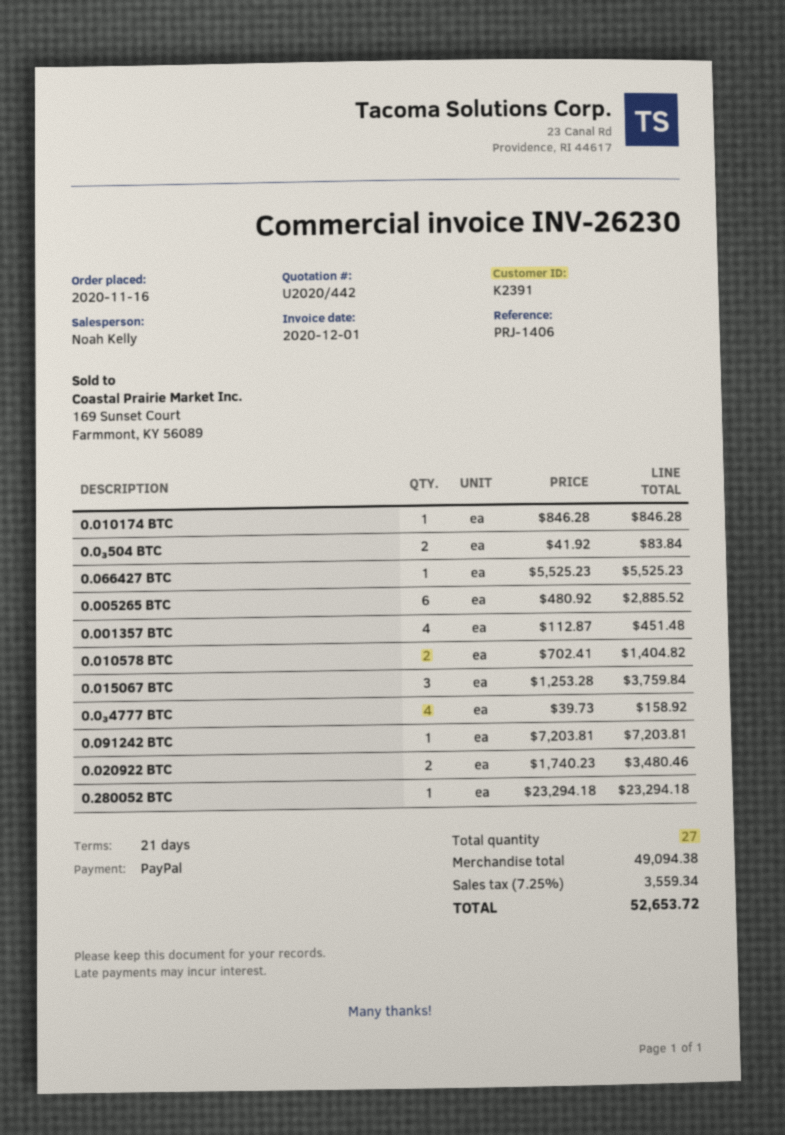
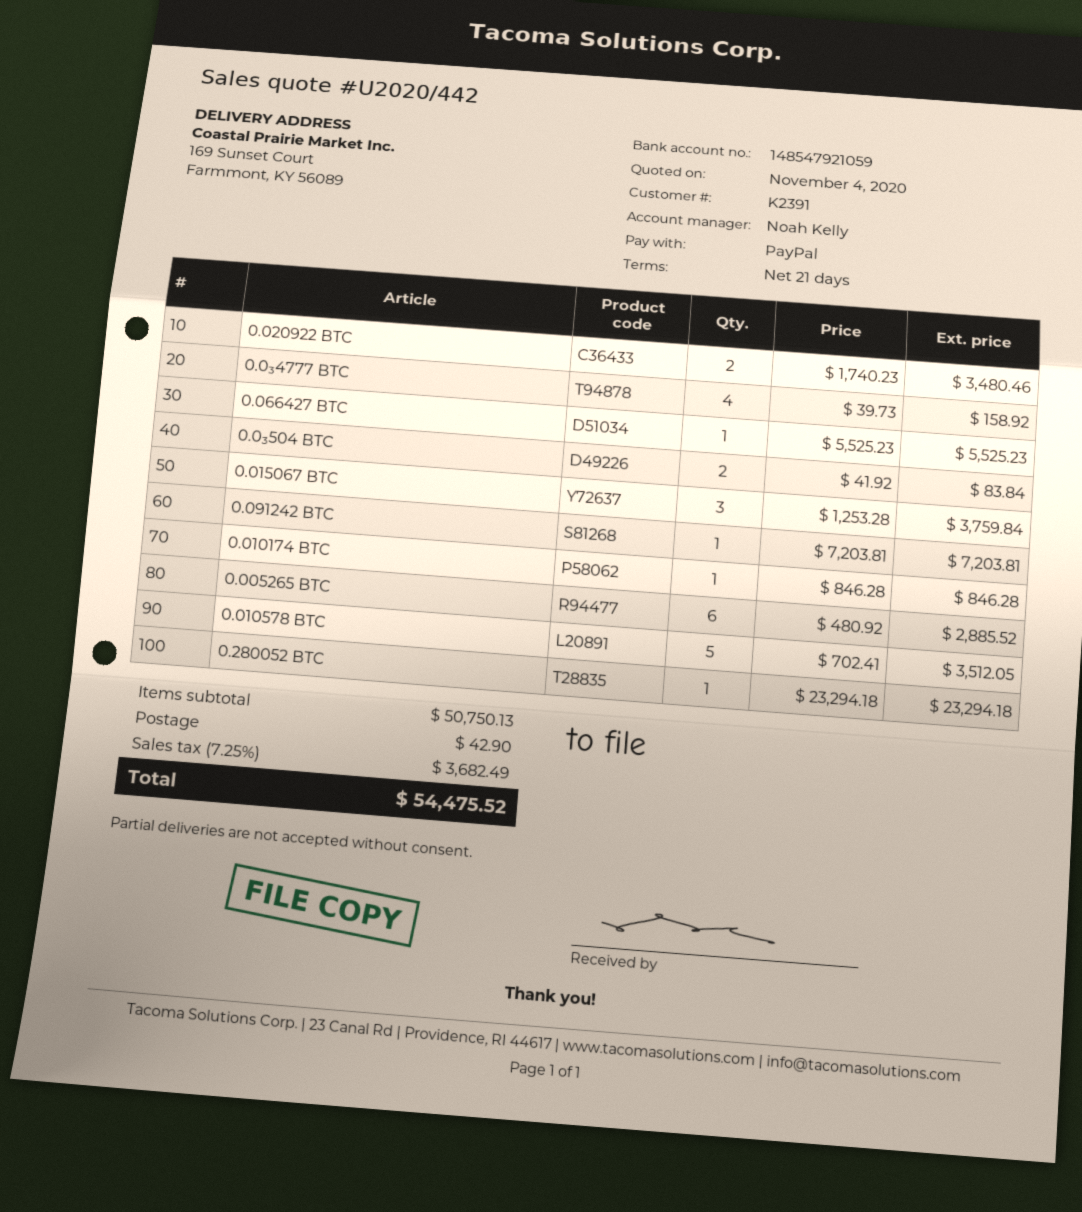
0.001357 BTC: 4 x 112.87 = 451.48 -> none
0.010578 BTC: 2 x 702.41 = 1404.82 -> 5 x 702.41 = 3512.05
subtotal: 49094.38 -> 50750.13
shipping: none -> 42.90
tax: 7.25% = 3559.34 -> 7.25% = 3682.49
total: 52653.72 -> 54475.52

